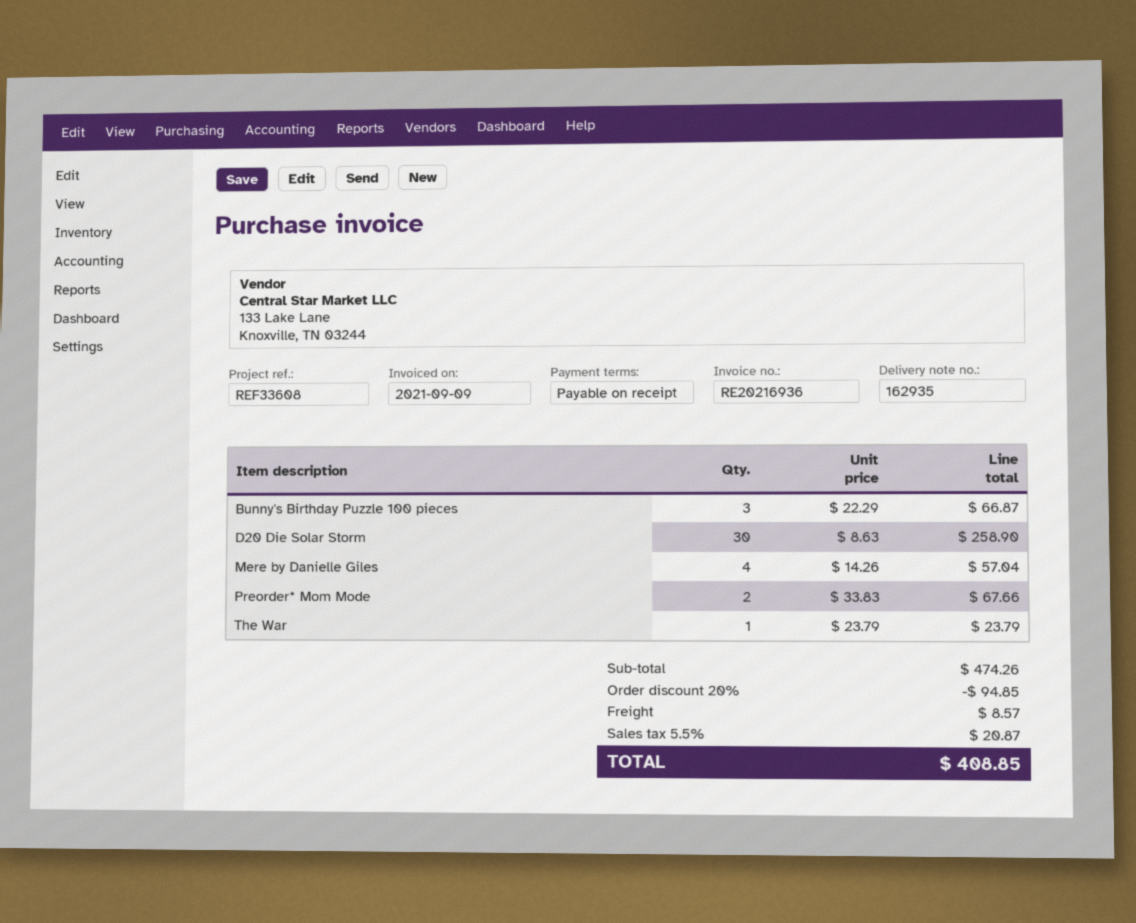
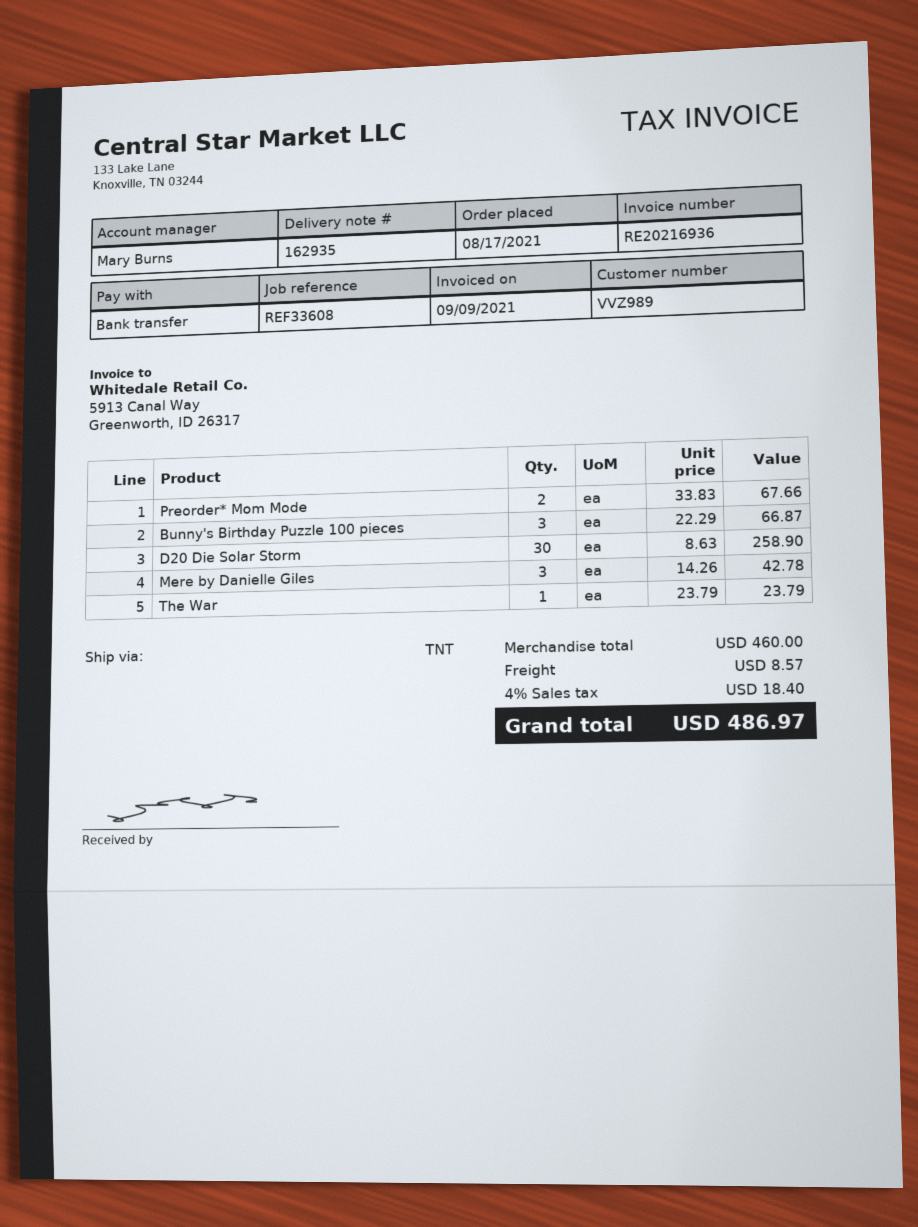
Mere by Danielle Giles: 4 x 14.26 = 57.04 -> 3 x 14.26 = 42.78
subtotal: 474.26 -> 460.00
discount: 20% = 94.85 -> none
tax: 5.5% = 20.87 -> 4% = 18.40
total: 408.85 -> 486.97

